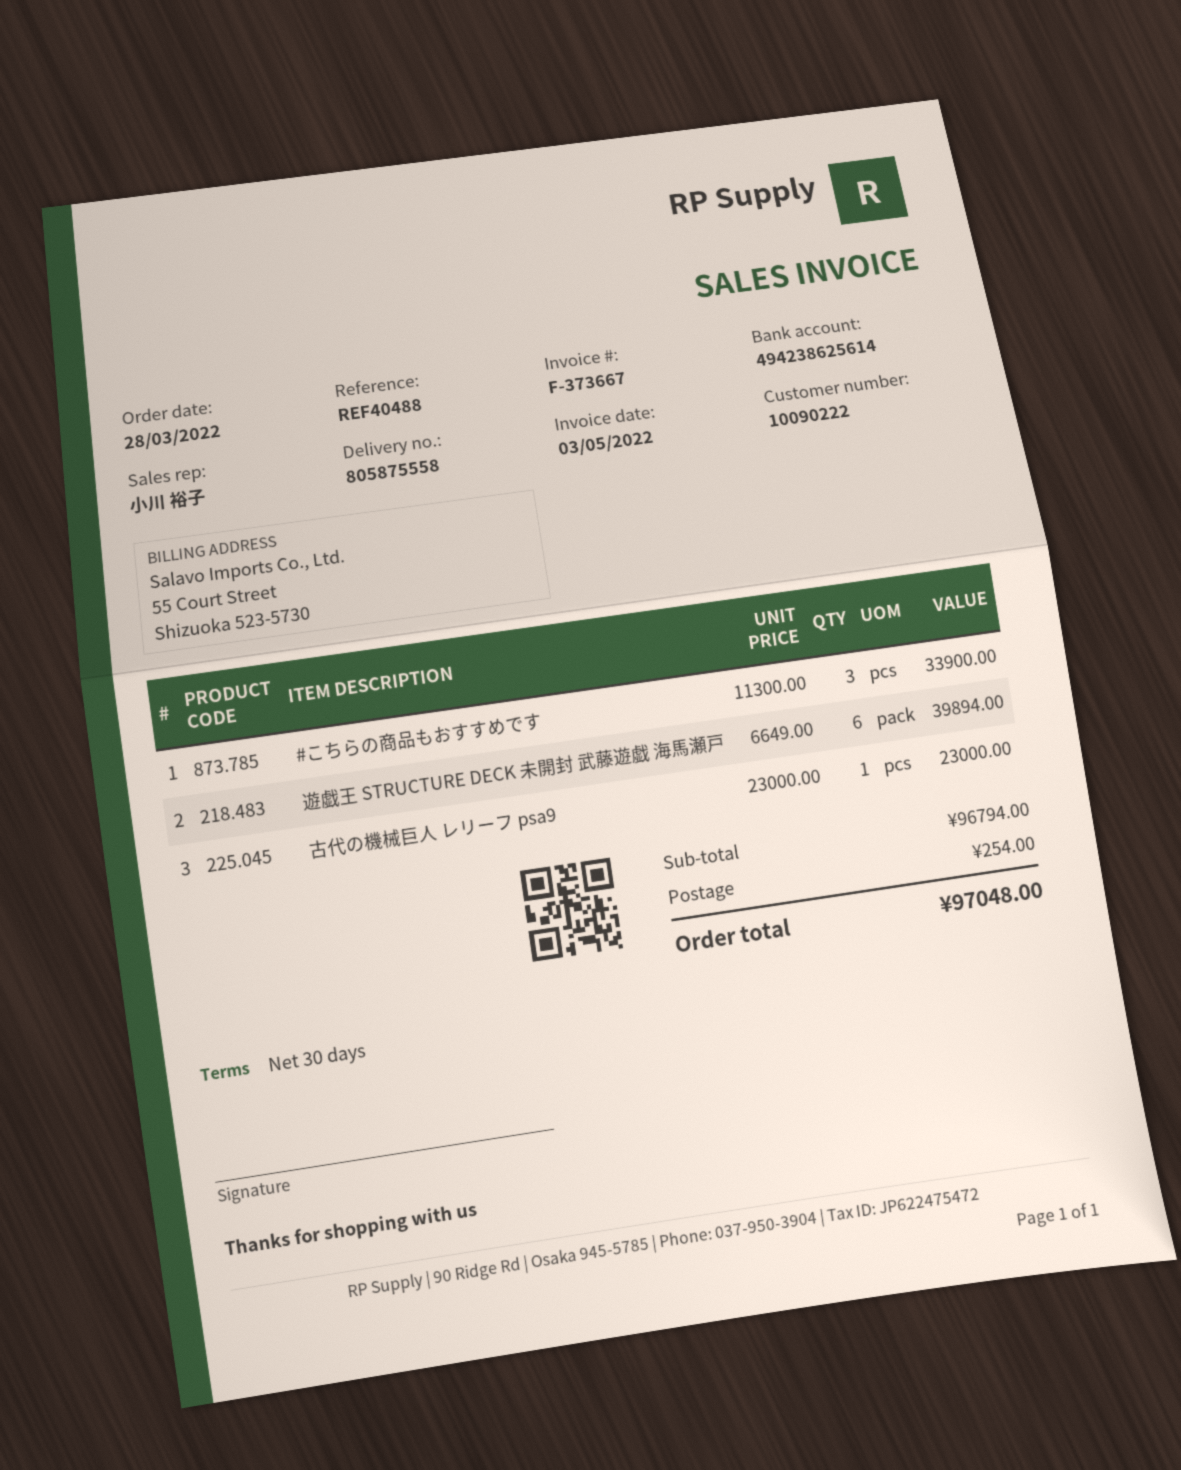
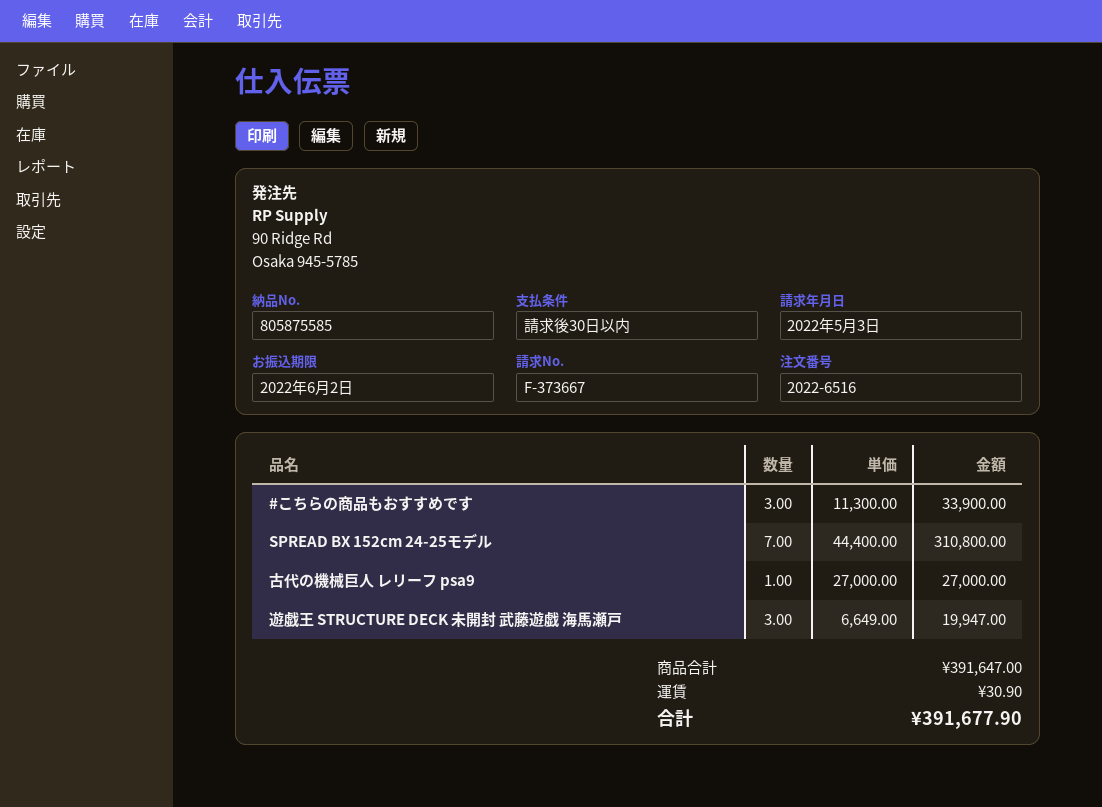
delivery note number: 805875558 -> 805875585
遊戯王 STRUCTURE DECK 未開封 武藤遊戯 海馬瀬戸: 6 x 6649.00 = 39894.00 -> 3 x 6649.00 = 19947.00
古代の機械巨人 レリーフ psa9: 1 x 23000.00 = 23000.00 -> 1 x 27000.00 = 27000.00
SPREAD BX 152cm 24-25モデル: none -> 7 x 44400.00 = 310800.00
subtotal: 96794.00 -> 391647.00
shipping: 254.00 -> 30.90
total: 97048.00 -> 391677.90

